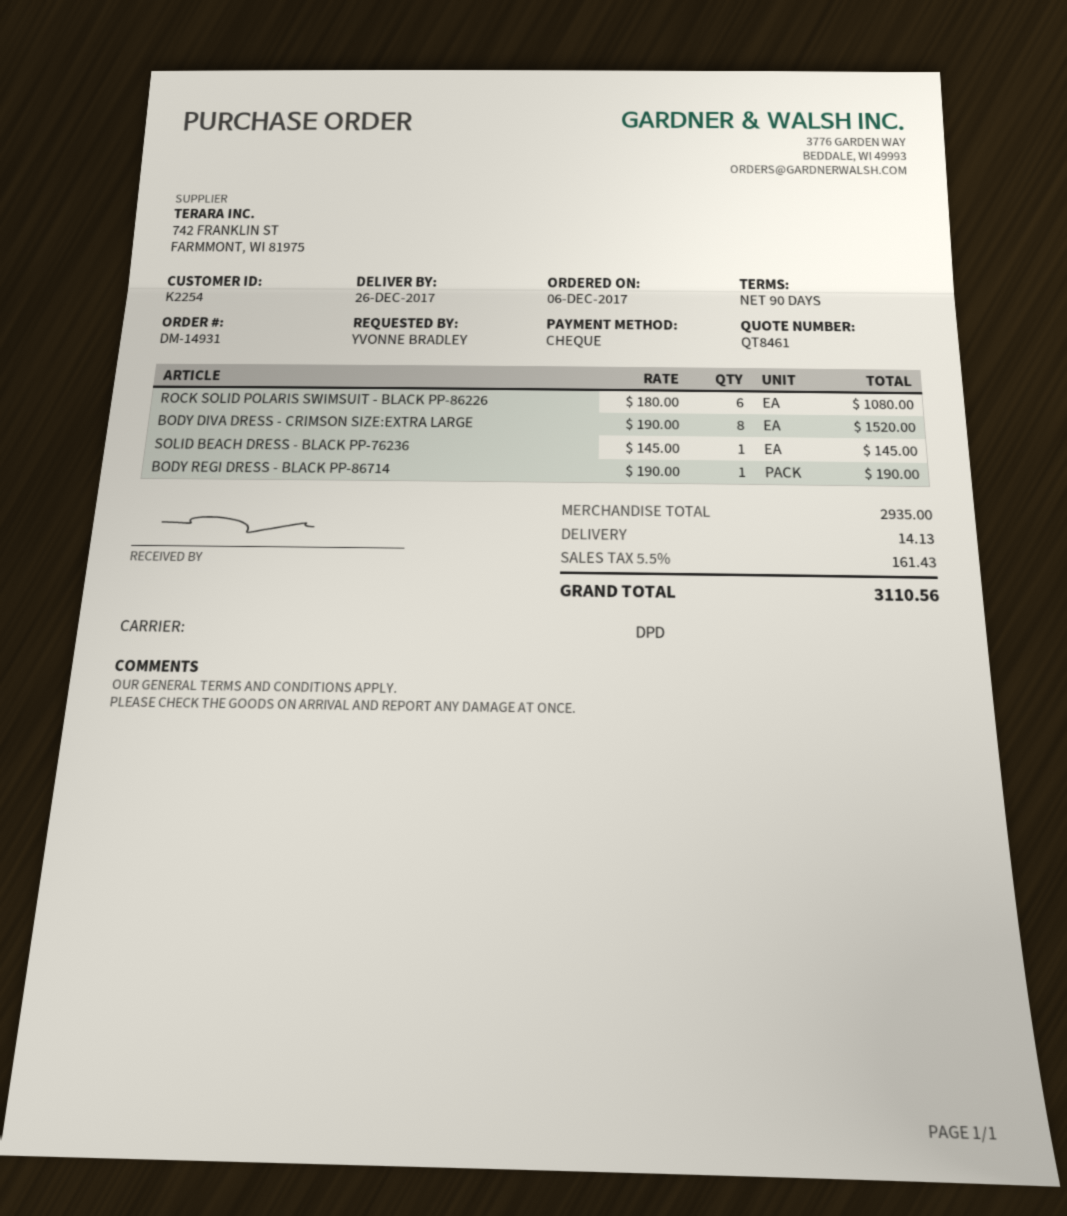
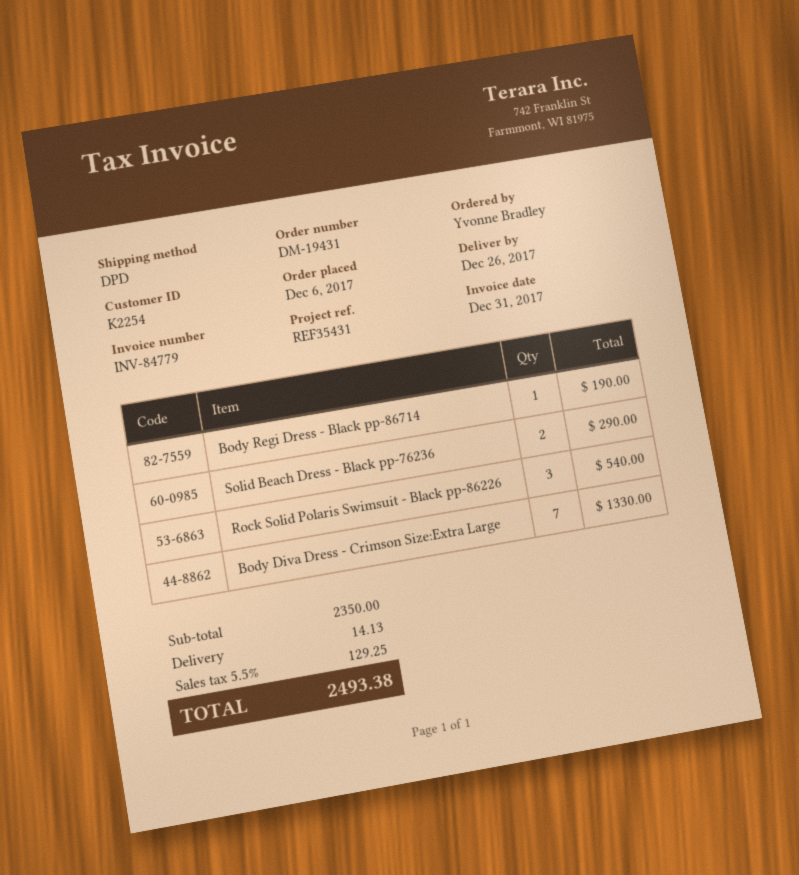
order number: DM-14931 -> DM-19431
ROCK SOLID POLARIS SWIMSUIT - BLACK PP-86226: 6 for 1080.00 -> 3 for 540.00
BODY DIVA DRESS - CRIMSON SIZE:EXTRA LARGE: 8 for 1520.00 -> 7 for 1330.00
SOLID BEACH DRESS - BLACK PP-76236: 1 for 145.00 -> 2 for 290.00
subtotal: 2935.00 -> 2350.00
tax: 5.5% = 161.43 -> 5.5% = 129.25
total: 3110.56 -> 2493.38

